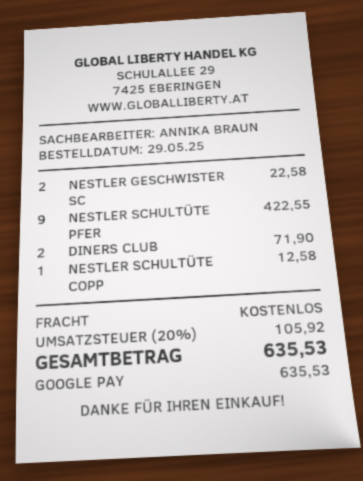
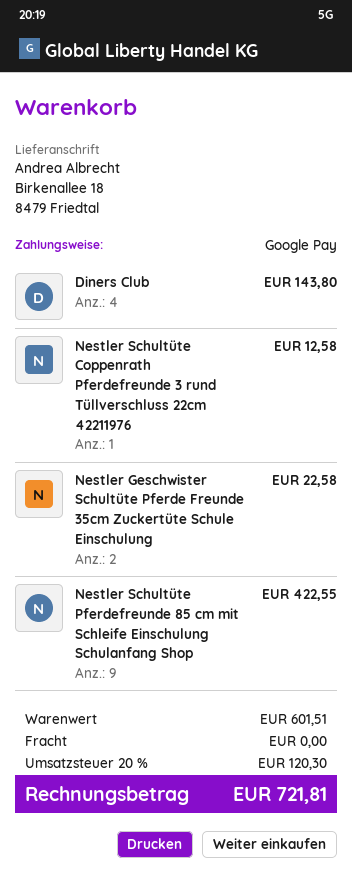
DINERS CLUB: 2 for 71.90 -> 4 for 143.80
tax: 20% = 105.92 -> 20% = 120.30
total: 635.53 -> 721.81

